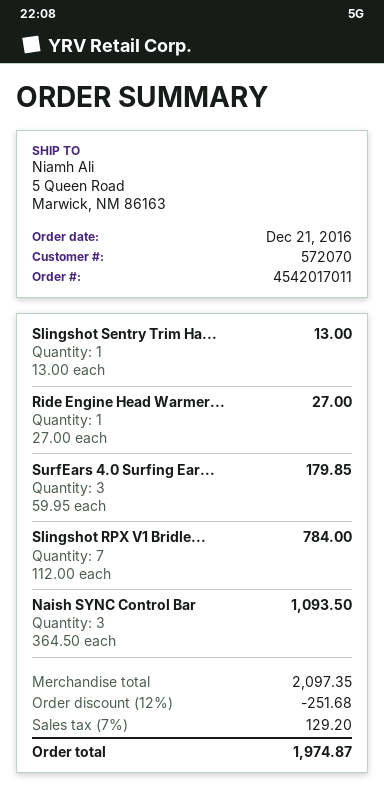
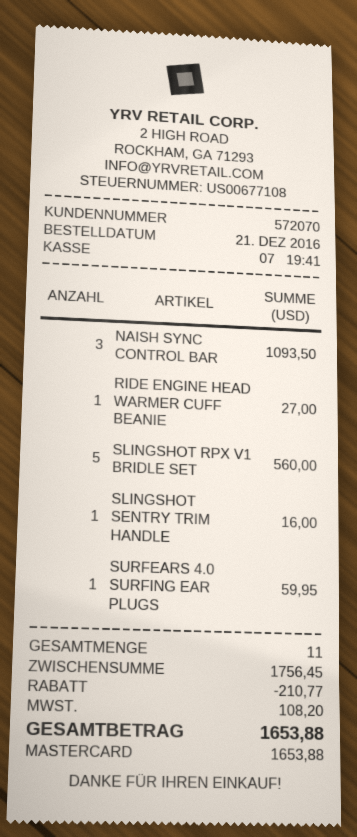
Slingshot Sentry Trim Ha...: 1 for 13.00 -> 1 for 16.00
SurfEars 4.0 Surfing Ear...: 3 for 179.85 -> 1 for 59.95
Slingshot RPX V1 Bridle...: 7 for 784.00 -> 5 for 560.00
subtotal: 2097.35 -> 1756.45
discount: 251.68 -> 210.77
tax: 129.20 -> 108.20
total: 1974.87 -> 1653.88

